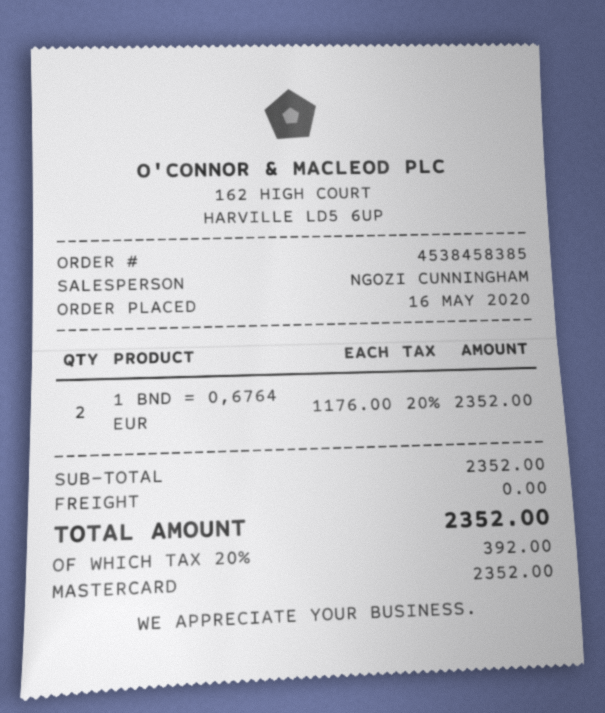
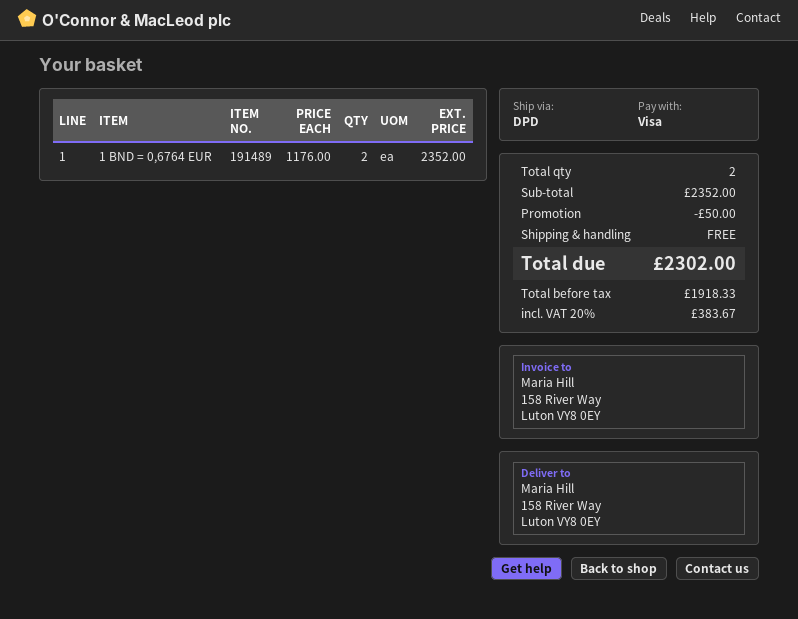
payment method: Mastercard -> Visa
discount: none -> 50.00
tax: 20% = 392.00 -> 20% = 383.67
total: 2352.00 -> 2302.00

